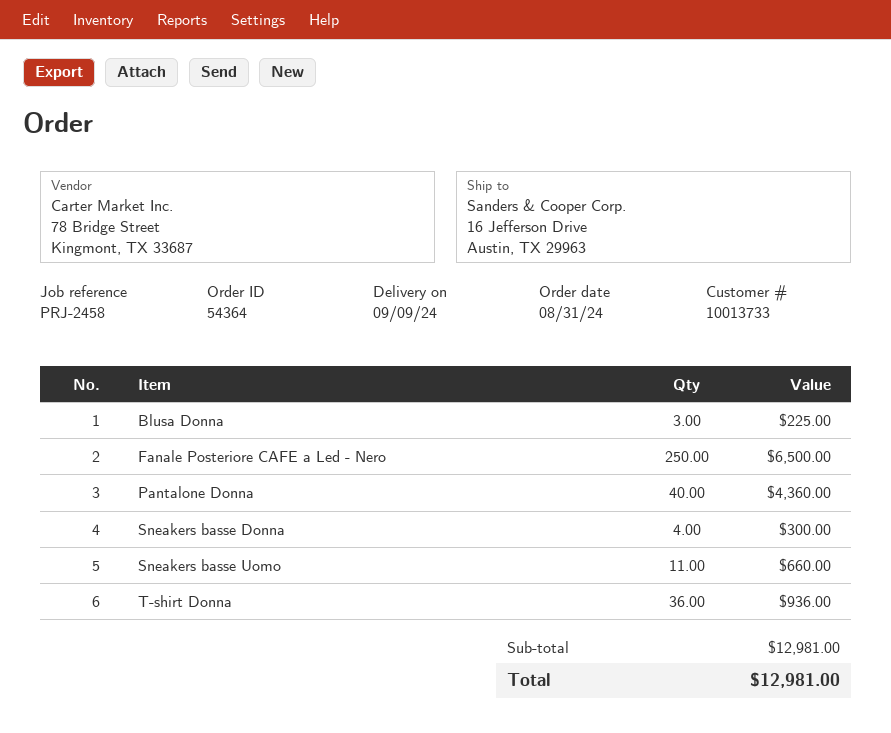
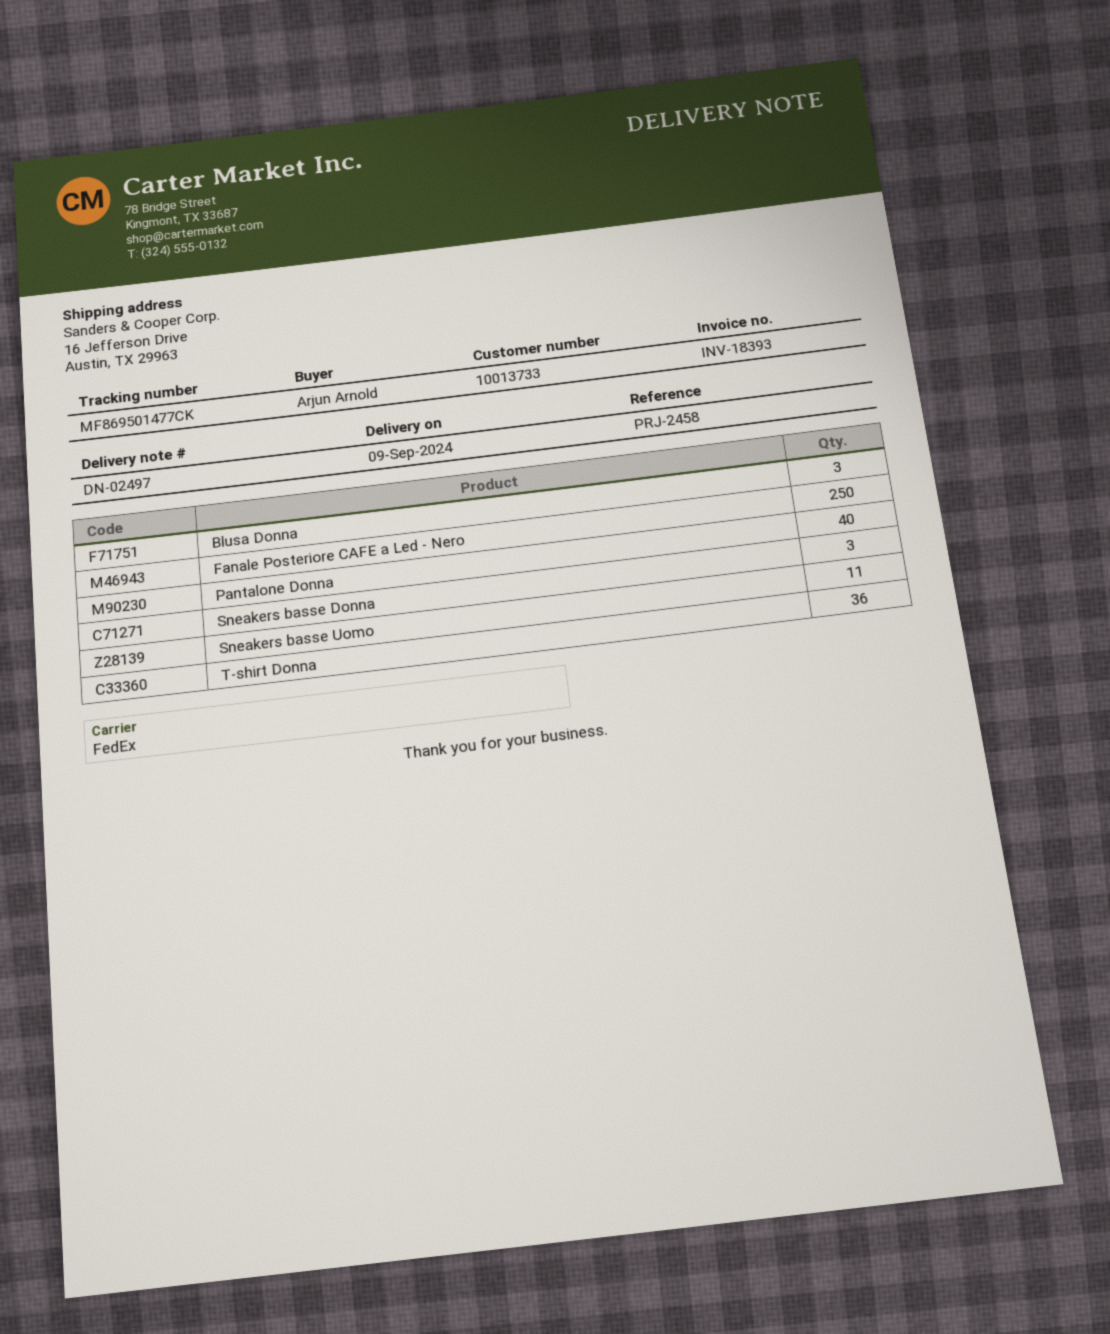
Sneakers basse Donna: 4 -> 3

